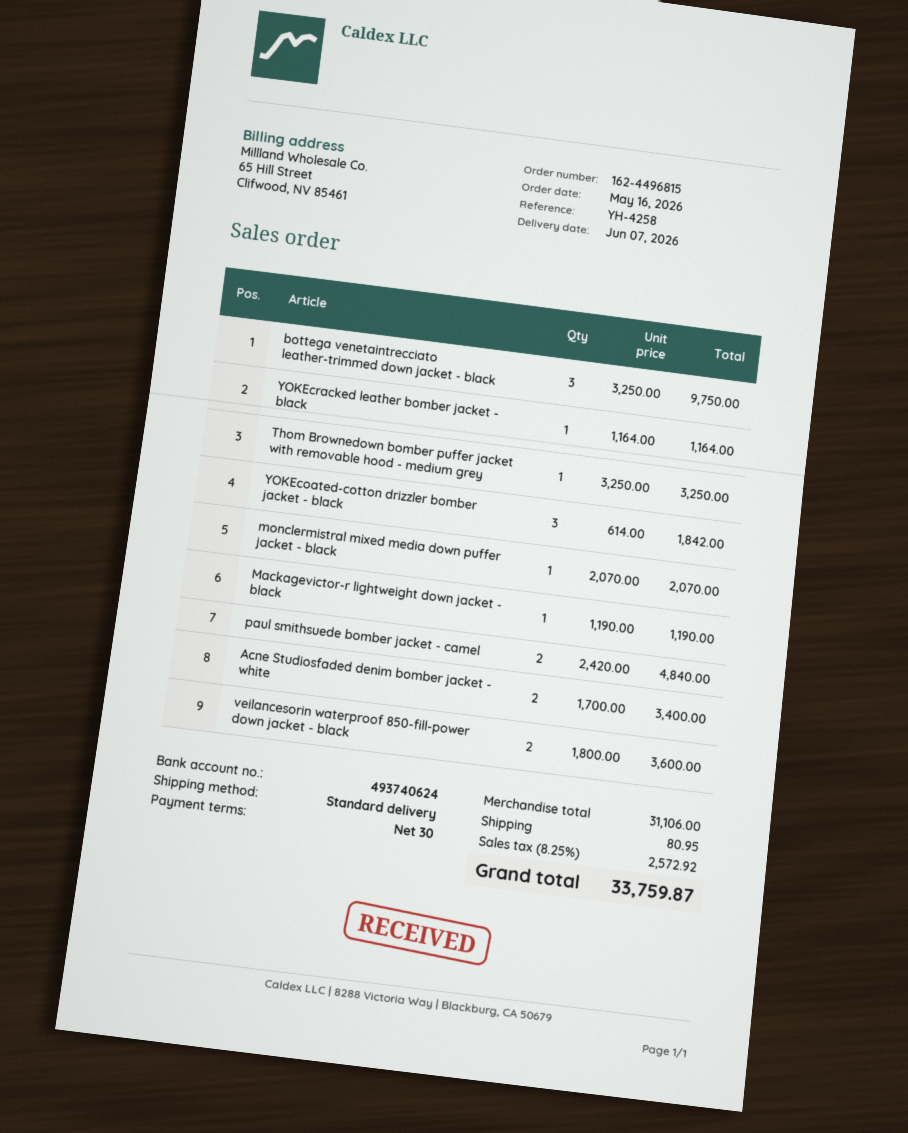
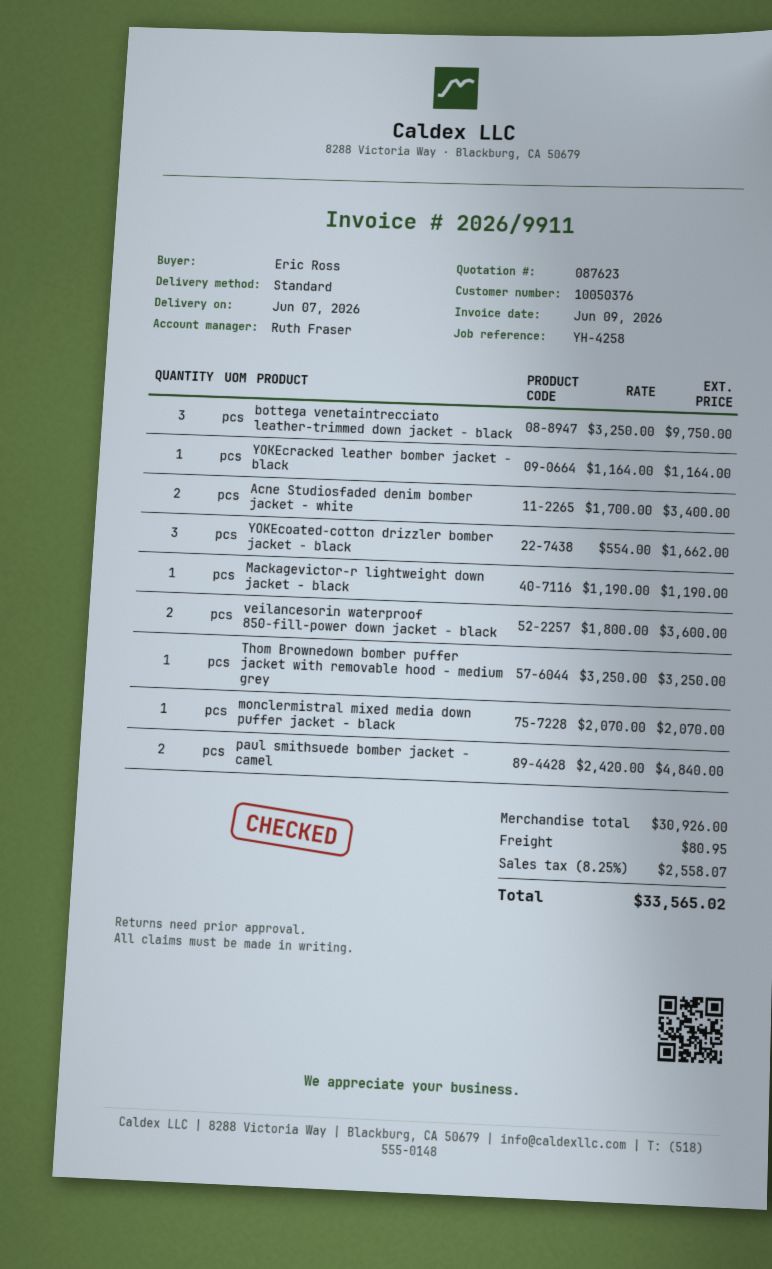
YOKEcoated-cotton drizzler bomber jacket - black: 3 x 614.00 = 1842.00 -> 3 x 554.00 = 1662.00
subtotal: 31106.00 -> 30926.00
tax: 8.25% = 2572.92 -> 8.25% = 2558.07
total: 33759.87 -> 33565.02

